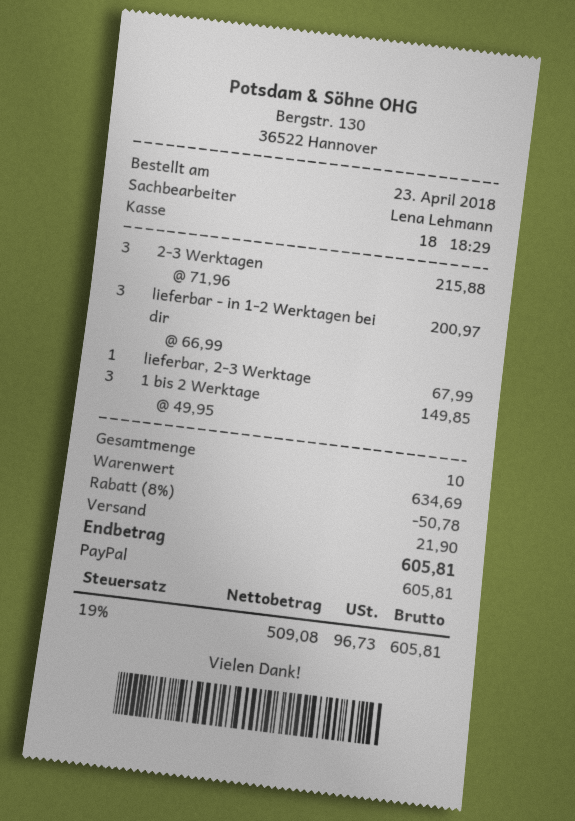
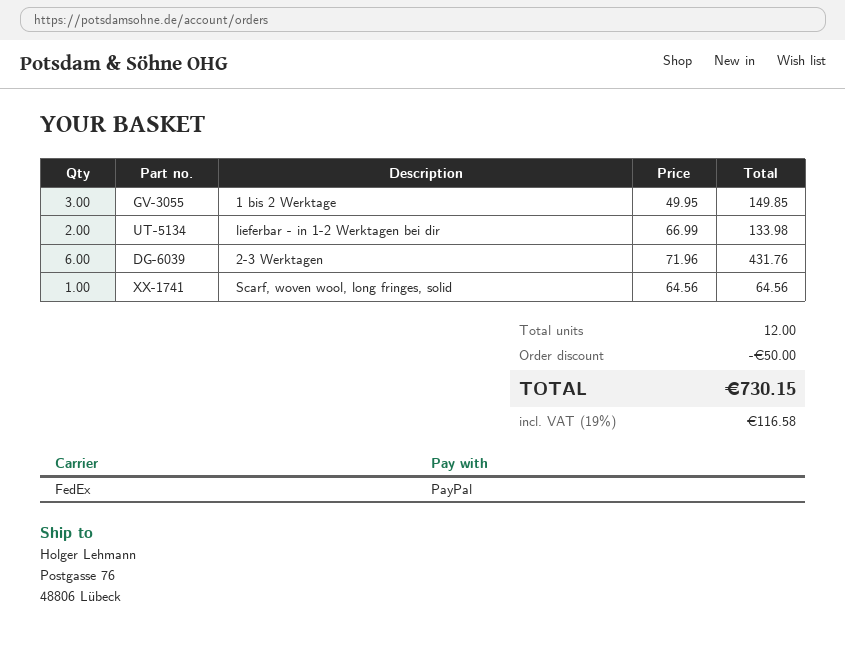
2-3 Werktagen: 3 x 71.96 = 215.88 -> 6 x 71.96 = 431.76
lieferbar - in 1-2 Werktagen bei dir: 3 x 66.99 = 200.97 -> 2 x 66.99 = 133.98
lieferbar, 2-3 Werktage: 1 x 67.99 = 67.99 -> none
Scarf, woven wool, long fringes, solid: none -> 1 x 64.56 = 64.56
total quantity: 10 -> 12
discount: 50.78 -> 50.00
shipping: 21.90 -> none
tax: 19% = 96.73 -> 19% = 116.58
total: 605.81 -> 730.15

